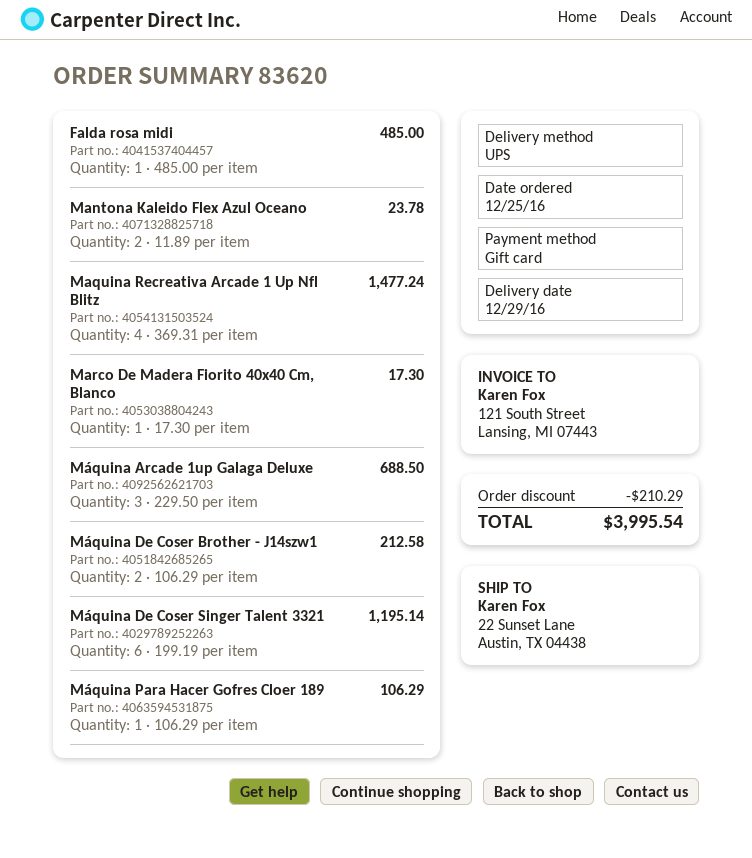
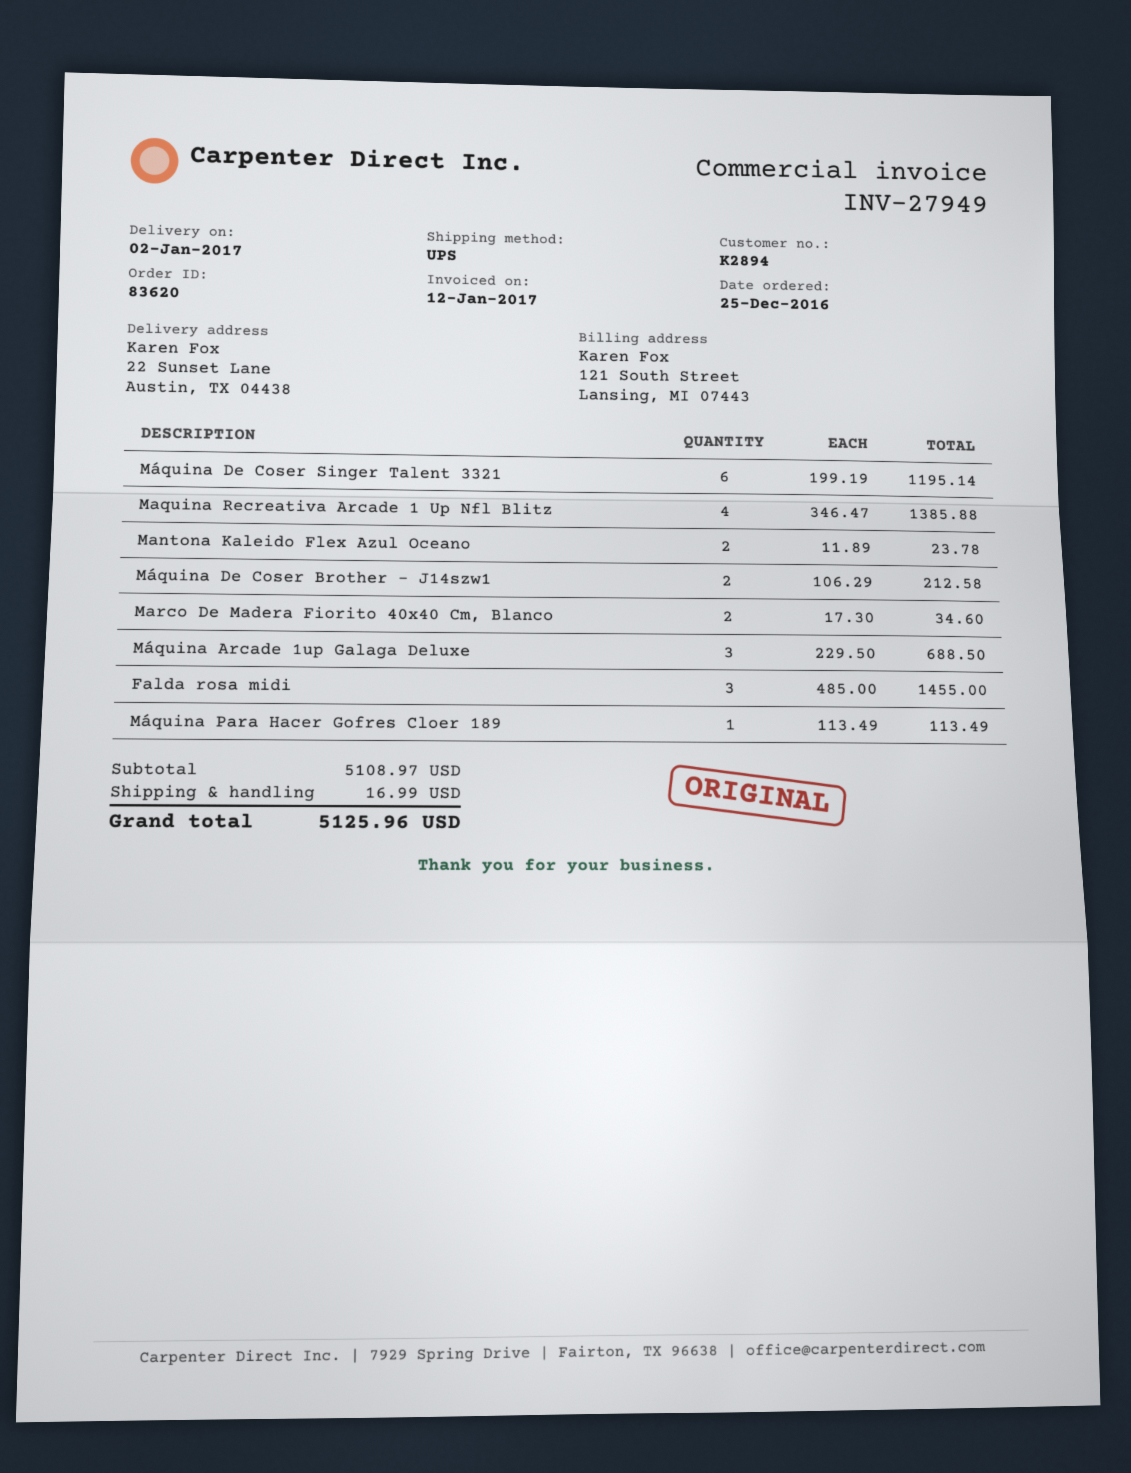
delivery date: 2016-12-29 -> 2017-01-02
Falda rosa midi: 1 x 485.00 = 485.00 -> 3 x 485.00 = 1455.00
Maquina Recreativa Arcade 1 Up Nfl Blitz: 4 x 369.31 = 1477.24 -> 4 x 346.47 = 1385.88
Marco De Madera Fiorito 40x40 Cm, Blanco: 1 x 17.30 = 17.30 -> 2 x 17.30 = 34.60
Máquina Para Hacer Gofres Cloer 189: 1 x 106.29 = 106.29 -> 1 x 113.49 = 113.49
discount: 210.29 -> none
shipping: none -> 16.99
total: 3995.54 -> 5125.96

